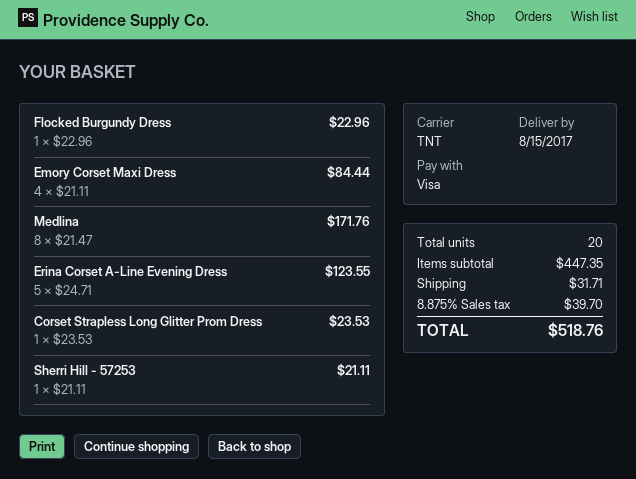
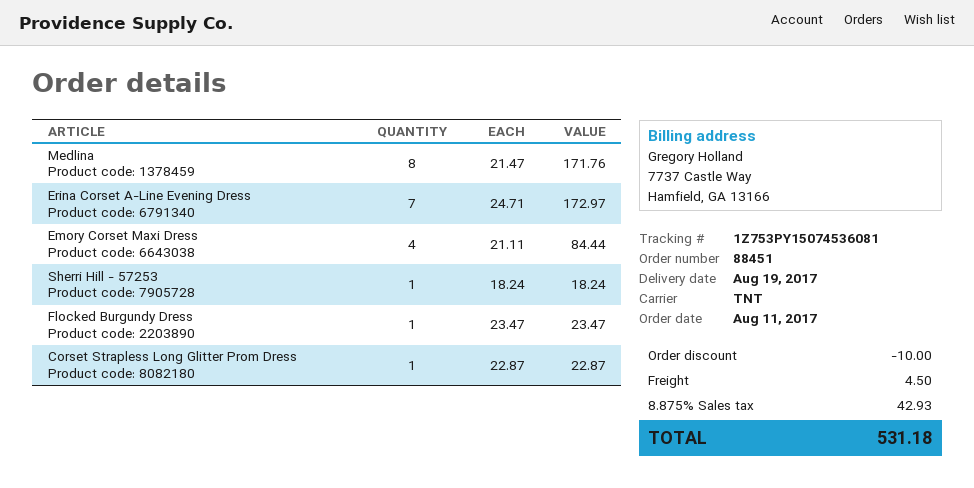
delivery date: 2017-08-15 -> 2017-08-19
Flocked Burgundy Dress: 1 x 22.96 = 22.96 -> 1 x 23.47 = 23.47
Erina Corset A-Line Evening Dress: 5 x 24.71 = 123.55 -> 7 x 24.71 = 172.97
Corset Strapless Long Glitter Prom Dress: 1 x 23.53 = 23.53 -> 1 x 22.87 = 22.87
Sherri Hill - 57253: 1 x 21.11 = 21.11 -> 1 x 18.24 = 18.24
discount: none -> 10.00
shipping: 31.71 -> 4.50
tax: 8.875% = 39.70 -> 8.875% = 42.93
total: 518.76 -> 531.18

